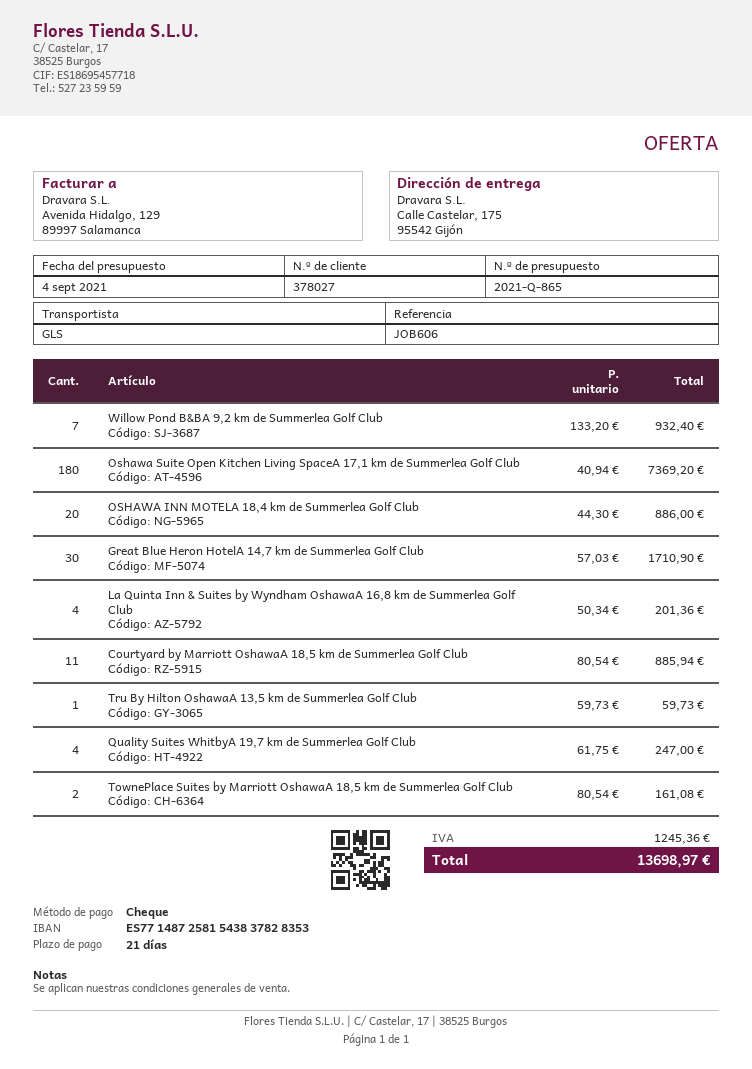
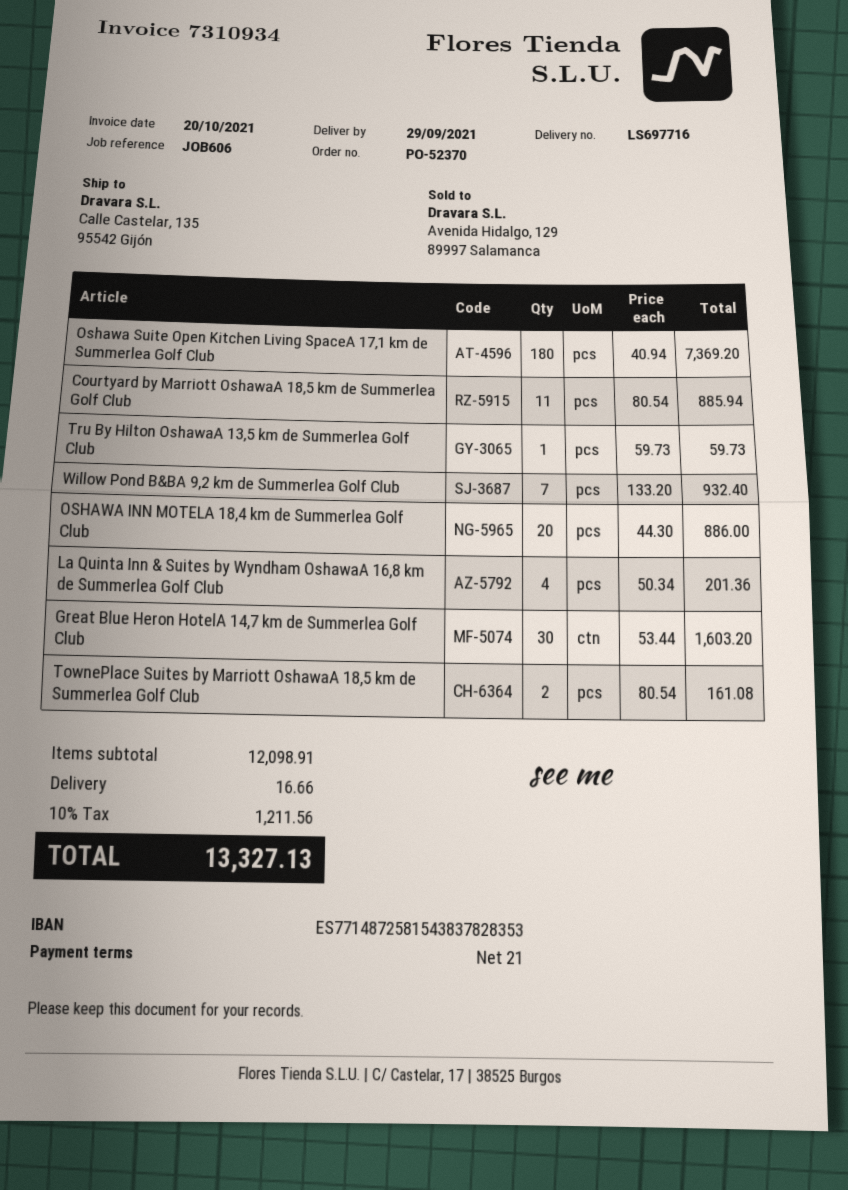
ship to: Calle Castelar, 175, 95542 Gijón -> Calle Castelar, 135, 95542 Gijón
Great Blue Heron HotelA 14,7 km de Summerlea Golf Club: 30 x 57.03 = 1710.90 -> 30 x 53.44 = 1603.20
Quality Suites WhitbyA 19,7 km de Summerlea Golf Club: 4 x 61.75 = 247.00 -> none
shipping: none -> 16.66
tax: 1245.36 -> 1211.56
total: 13698.97 -> 13327.13

